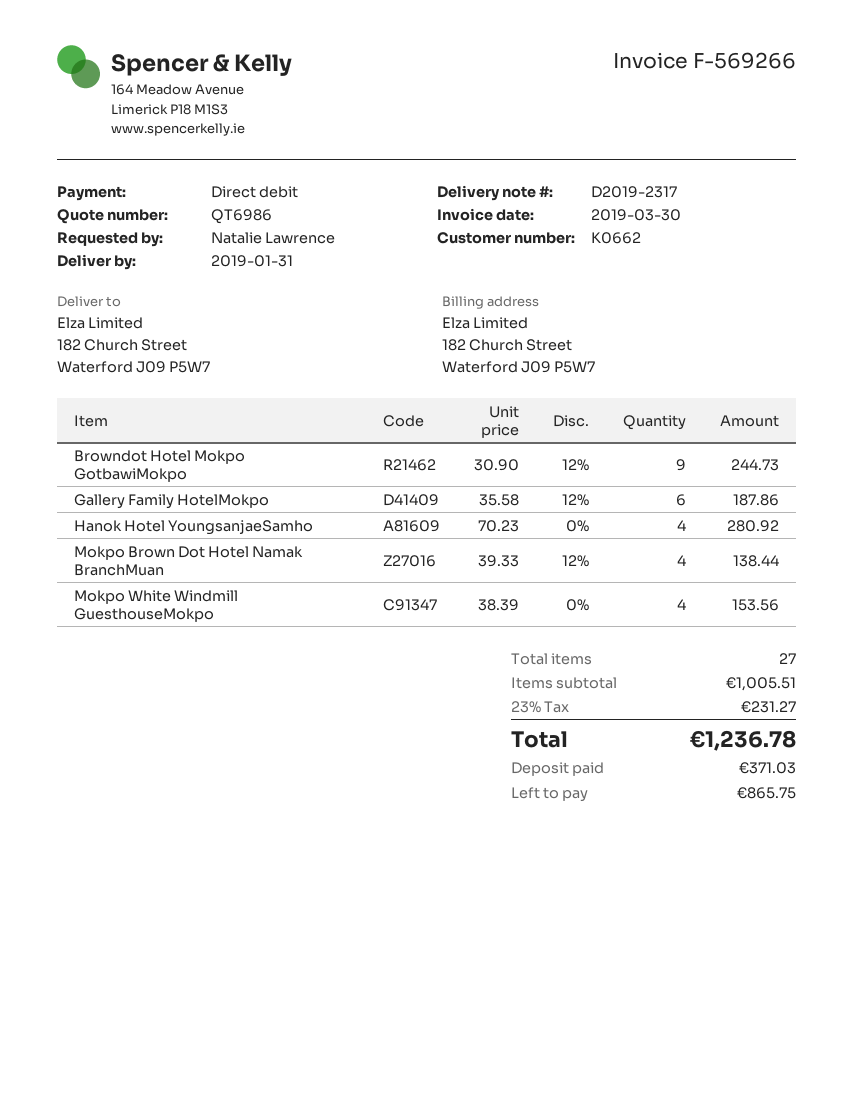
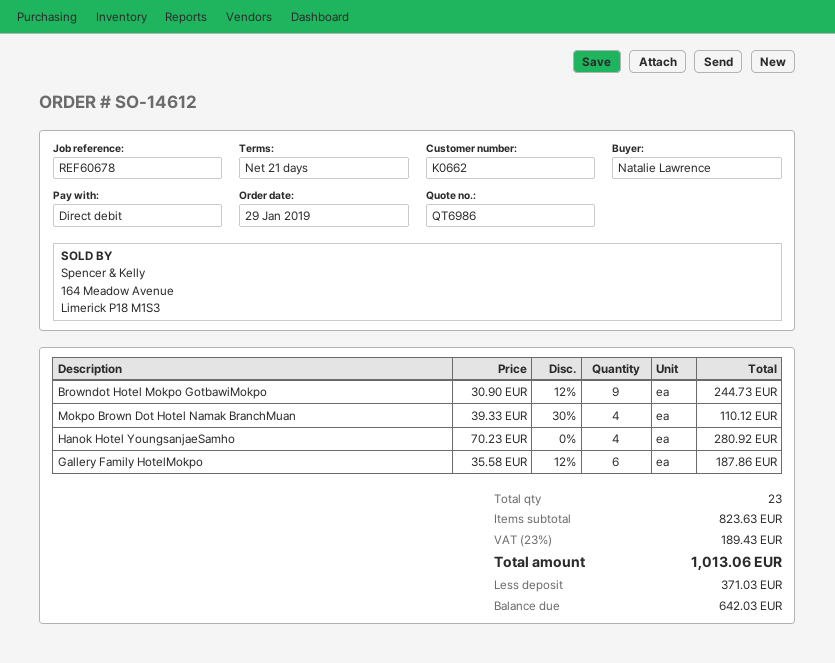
Mokpo Brown Dot Hotel Namak BranchMuan: 4 x 39.33 - 12% = 138.44 -> 4 x 39.33 - 30% = 110.12
Mokpo White Windmill GuesthouseMokpo: 4 x 38.39 = 153.56 -> none
total quantity: 27 -> 23
subtotal: 1005.51 -> 823.63
tax: 23% = 231.27 -> 23% = 189.43
total: 1236.78 -> 1013.06
balance: 865.75 -> 642.03

